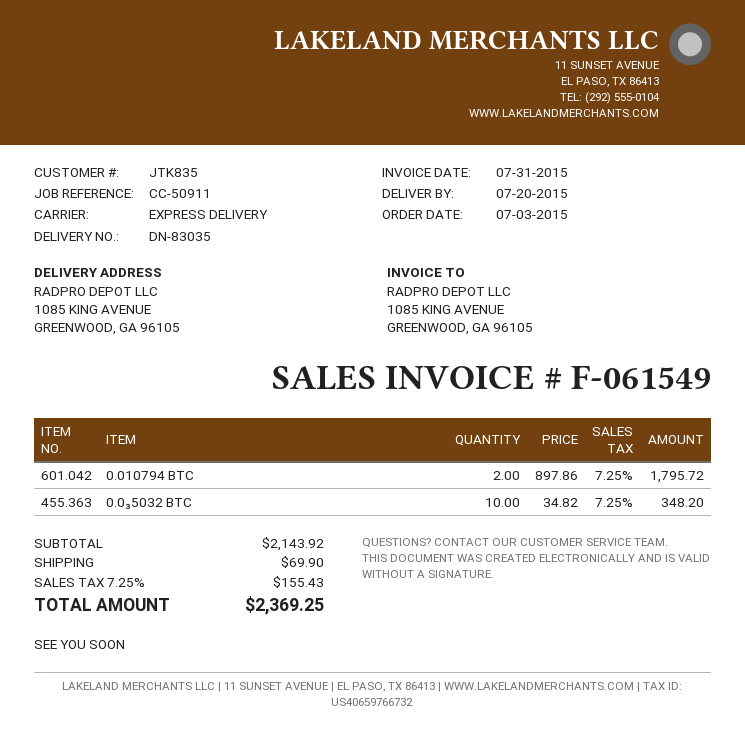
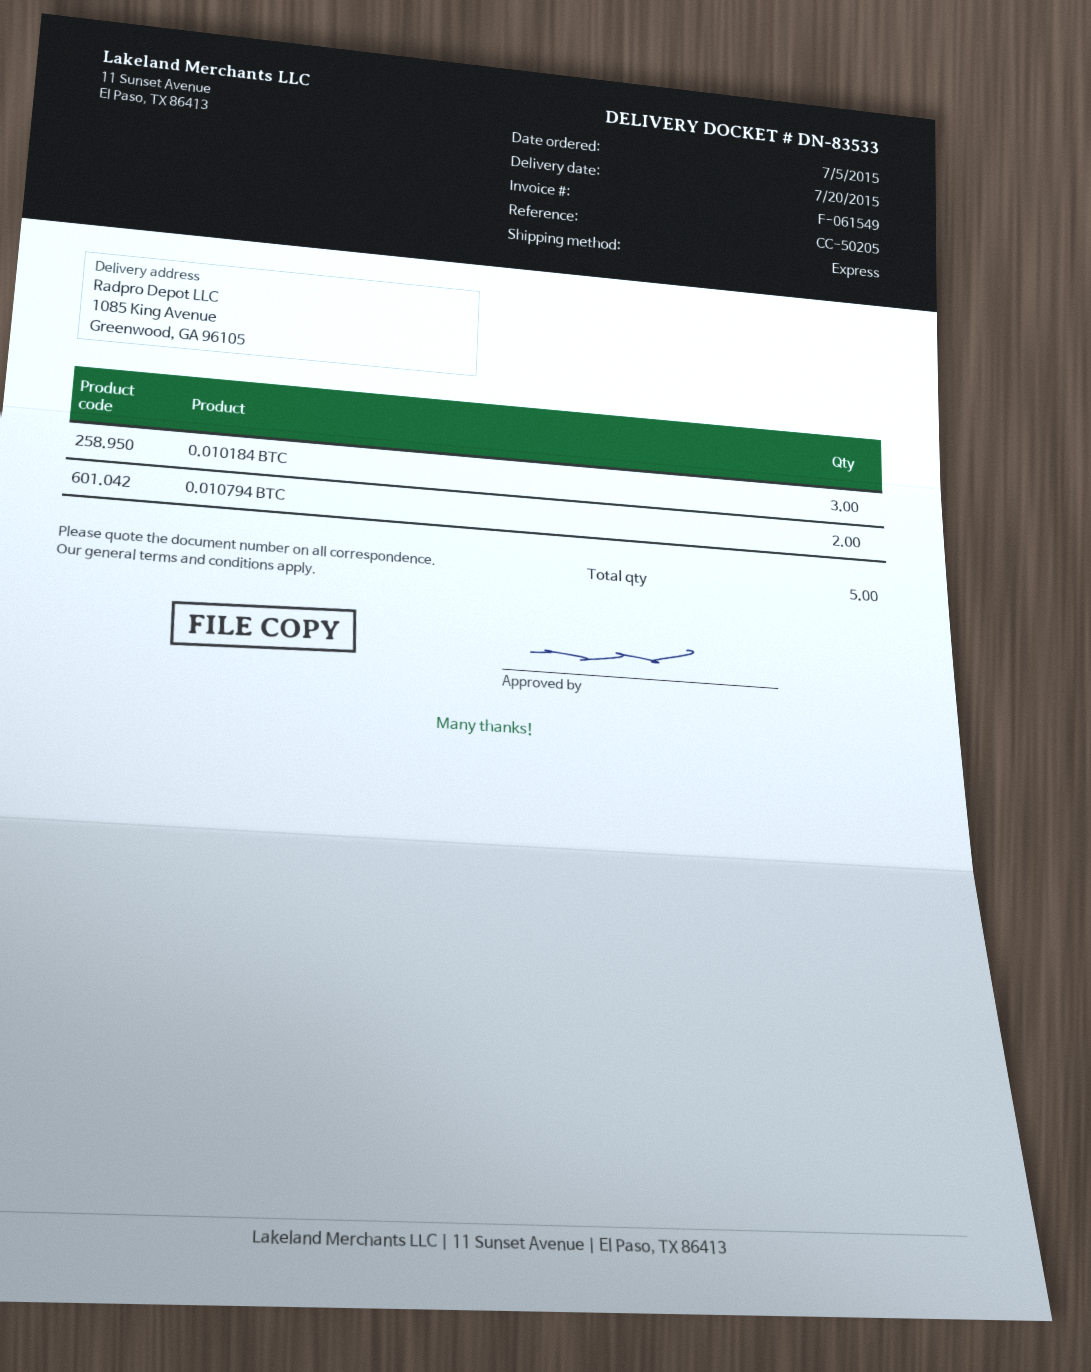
order date: 2015-07-03 -> 2015-07-05
delivery note number: DN-83035 -> DN-83533
reference: CC-50911 -> CC-50205
0.0₃5032 BTC: 10 -> none
0.010184 BTC: none -> 3

